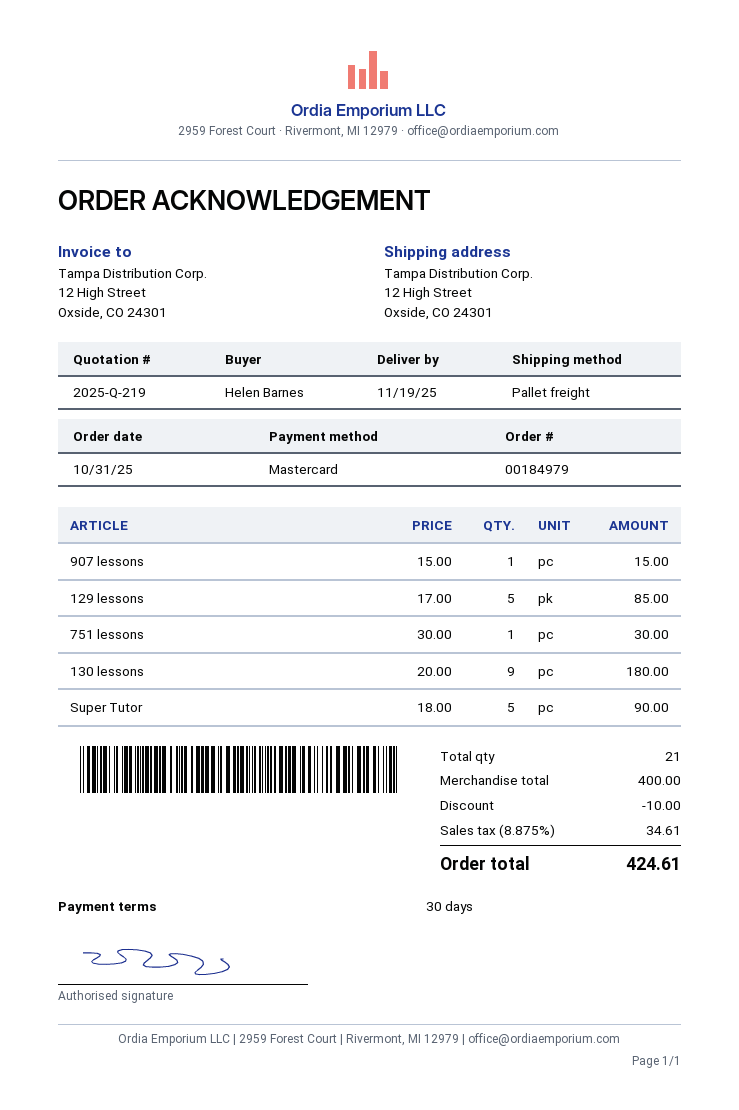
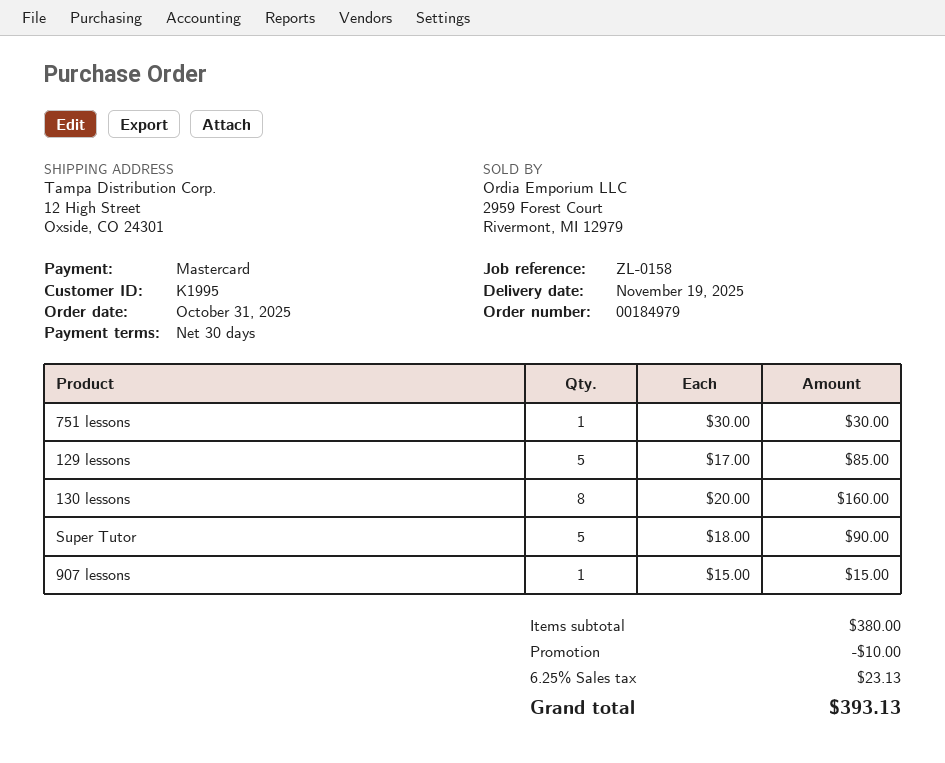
130 lessons: 9 x 20.00 = 180.00 -> 8 x 20.00 = 160.00
subtotal: 400.00 -> 380.00
tax: 8.875% = 34.61 -> 6.25% = 23.13
total: 424.61 -> 393.13

